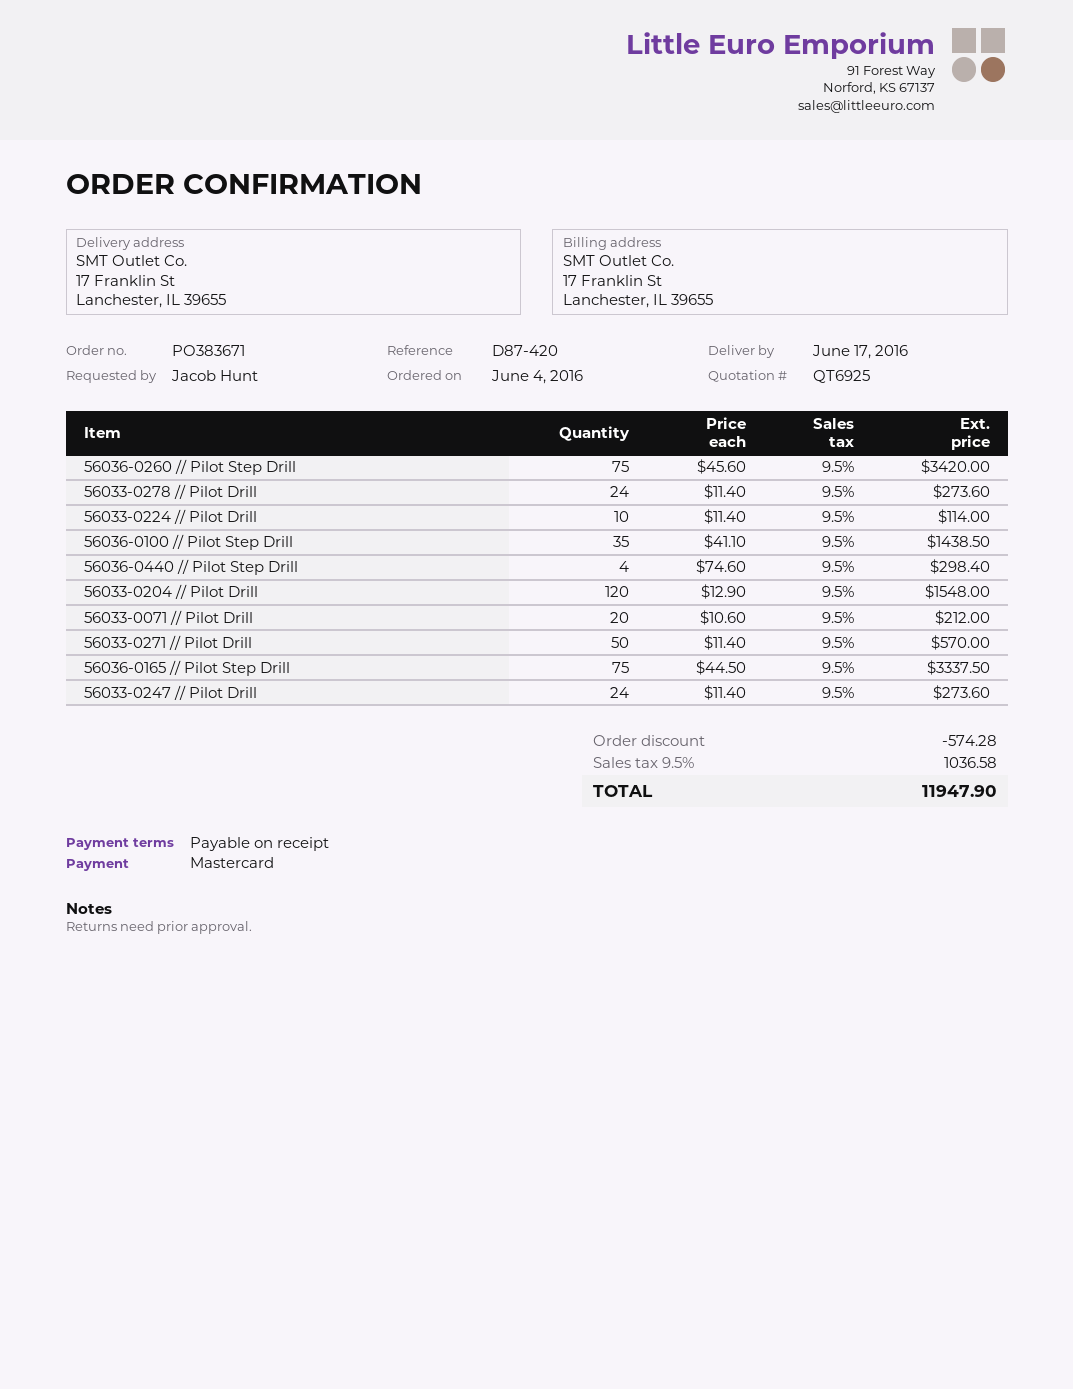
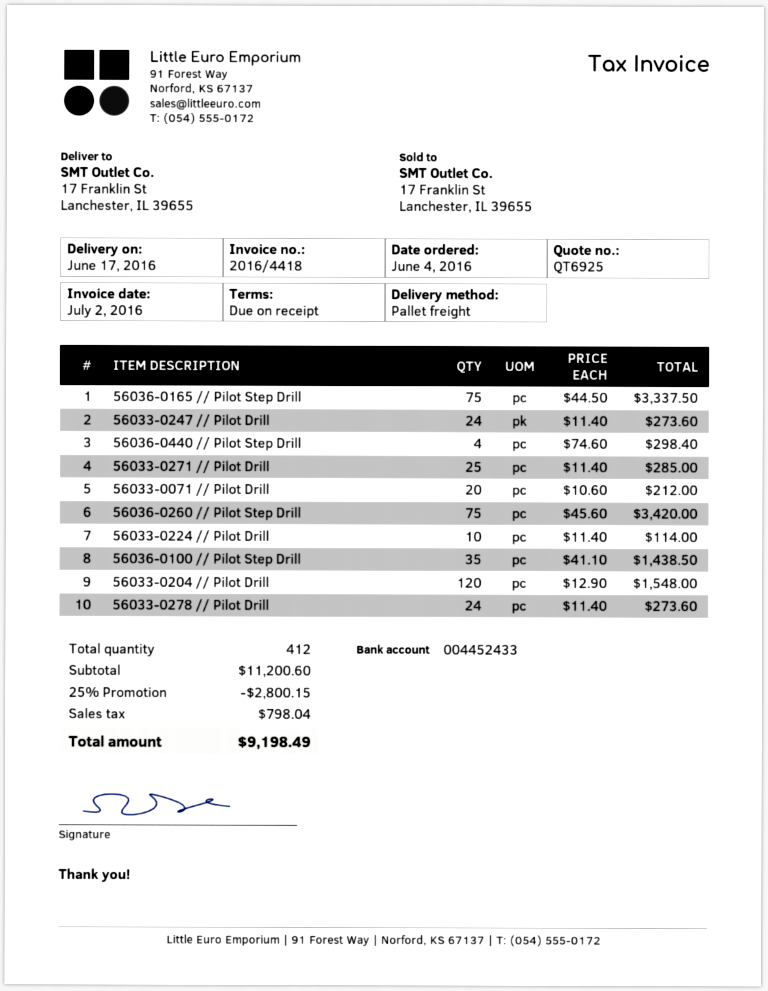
56033-0271 // Pilot Drill: 50 x 11.40 = 570.00 -> 25 x 11.40 = 285.00
discount: 574.28 -> 2800.15
tax: 1036.58 -> 798.04
total: 11947.90 -> 9198.49

